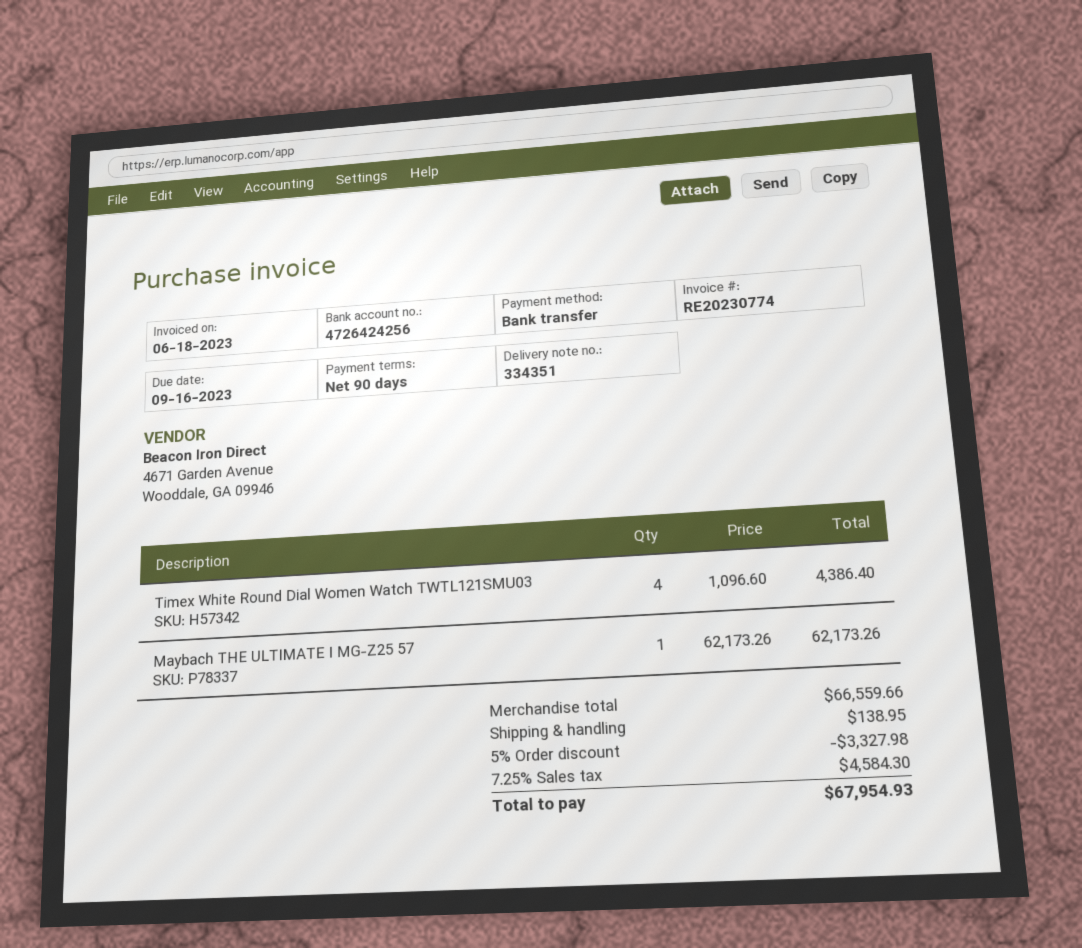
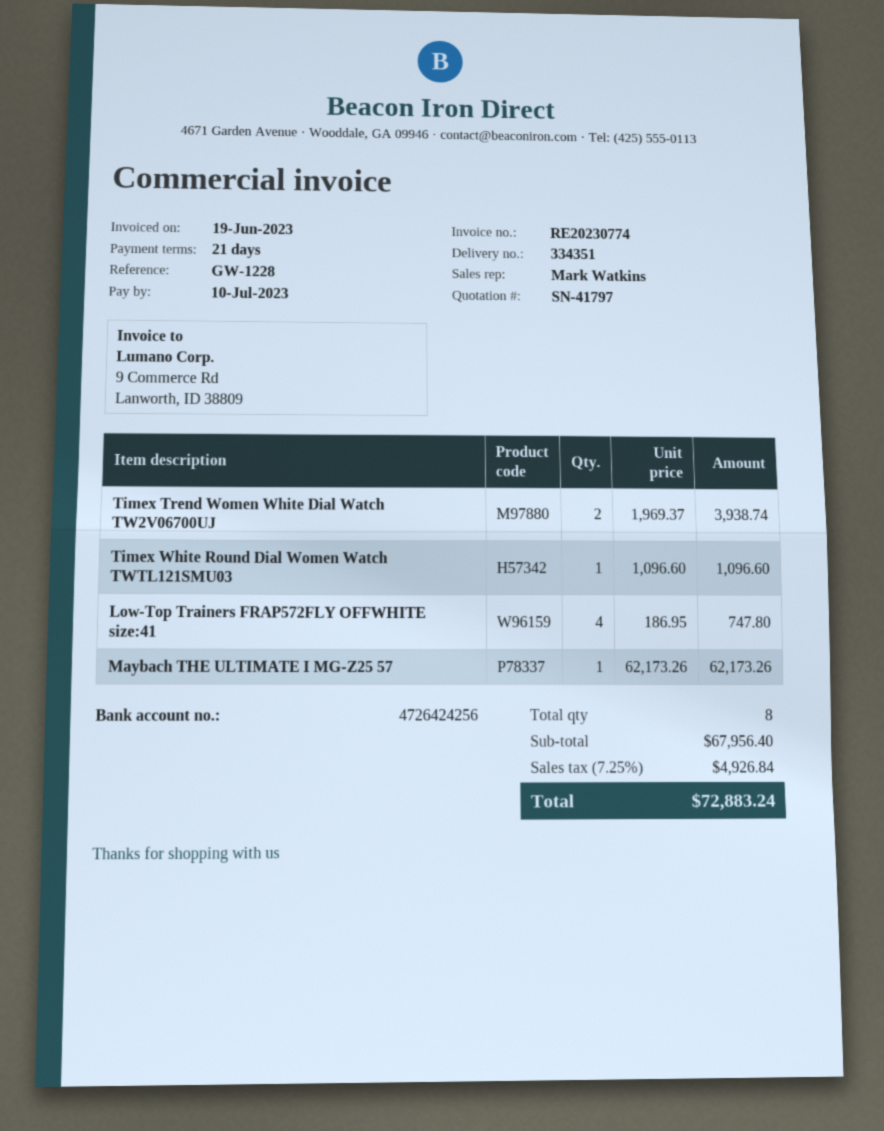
invoice date: 2023-06-18 -> 2023-06-19
payment terms: 90 days -> 21 days
due date: 2023-09-16 -> 2023-07-10
Timex White Round Dial Women Watch TWTL121SMU03: 4 x 1096.60 = 4386.40 -> 1 x 1096.60 = 1096.60
Timex Trend Women White Dial Watch TW2V06700UJ: none -> 2 x 1969.37 = 3938.74
Low-Top Trainers FRAP572FLY OFFWHITE size:41: none -> 4 x 186.95 = 747.80
subtotal: 66559.66 -> 67956.40
discount: 5% = 3327.98 -> none
shipping: 138.95 -> none
tax: 7.25% = 4584.30 -> 7.25% = 4926.84
total: 67954.93 -> 72883.24

